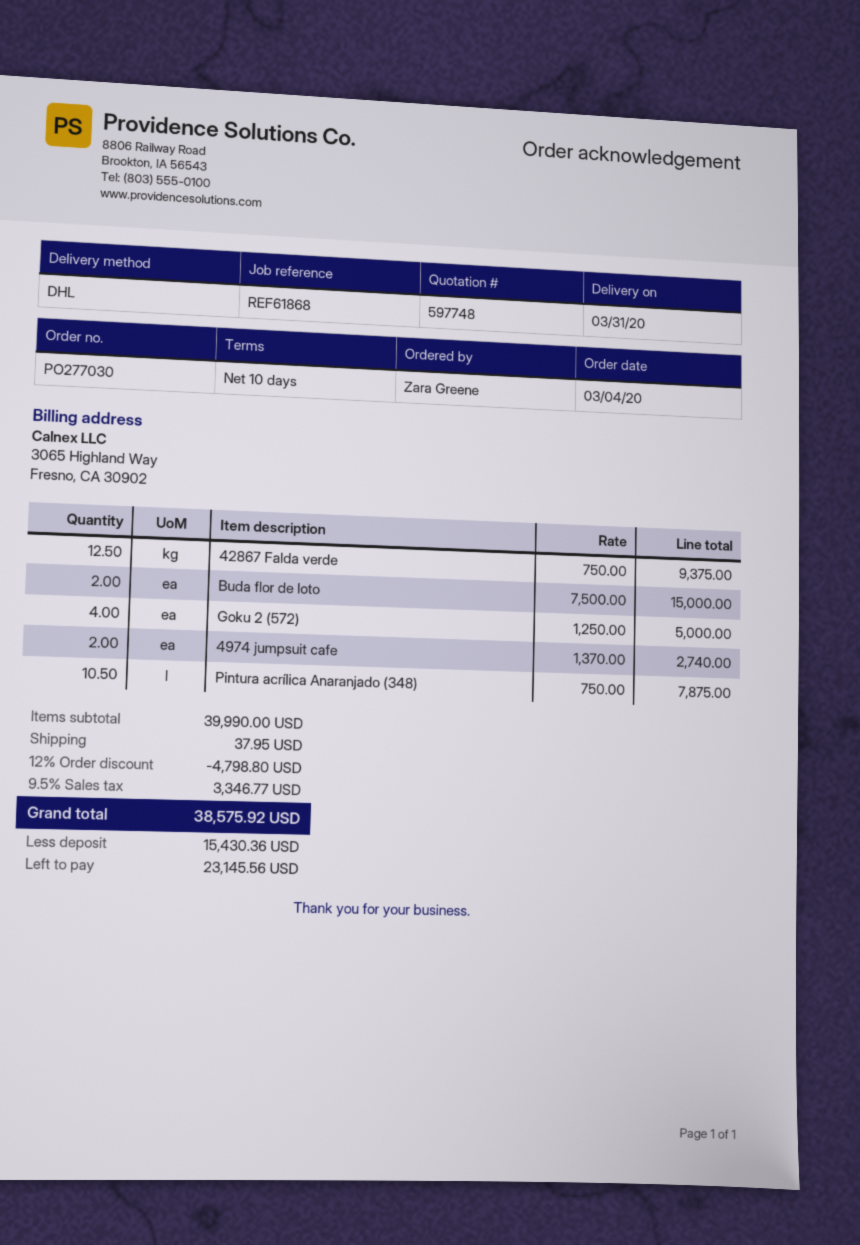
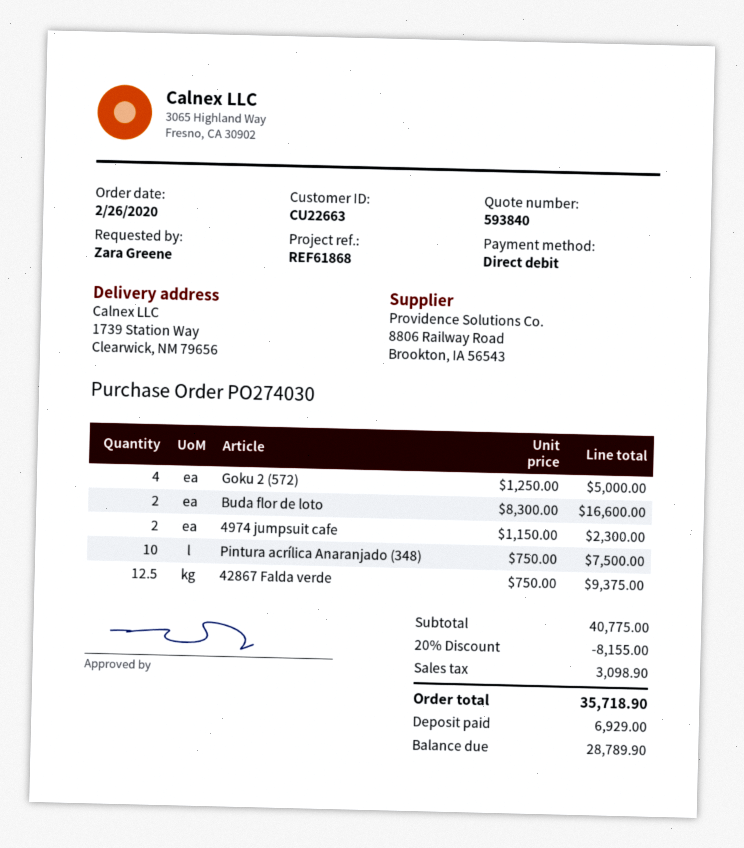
quote number: 597748 -> 593840
order number: PO277030 -> PO274030
order date: 2020-03-04 -> 2020-02-26
Buda flor de loto: 2 x 7500.00 = 15000.00 -> 2 x 8300.00 = 16600.00
4974 jumpsuit cafe: 2 x 1370.00 = 2740.00 -> 2 x 1150.00 = 2300.00
Pintura acrílica Anaranjado (348): 10.5 x 750.00 = 7875.00 -> 10 x 750.00 = 7500.00
subtotal: 39990.00 -> 40775.00
discount: 12% = 4798.80 -> 20% = 8155.00
shipping: 37.95 -> none
tax: 3346.77 -> 3098.90
total: 38575.92 -> 35718.90
deposit: 15430.36 -> 6929.00
balance: 23145.56 -> 28789.90

